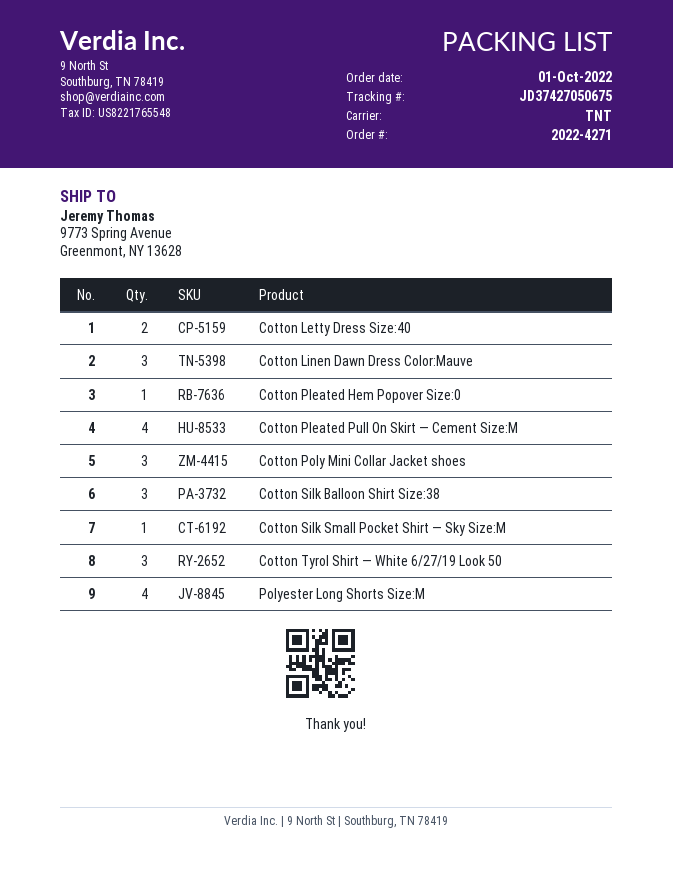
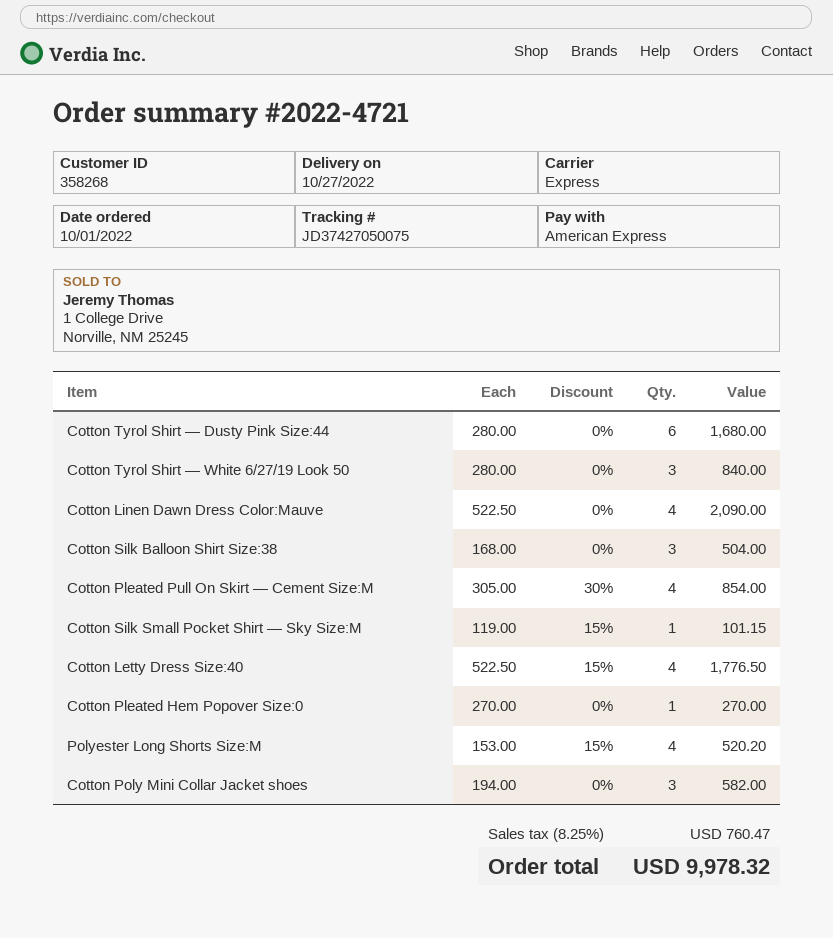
order number: 2022-4271 -> 2022-4721
shipping method: TNT -> express
tracking number: JD37427050675 -> JD37427050075
Cotton Letty Dress Size:40: 2 -> 4
Cotton Linen Dawn Dress Color:Mauve: 3 -> 4
Cotton Tyrol Shirt — Dusty Pink Size:44: none -> 6

